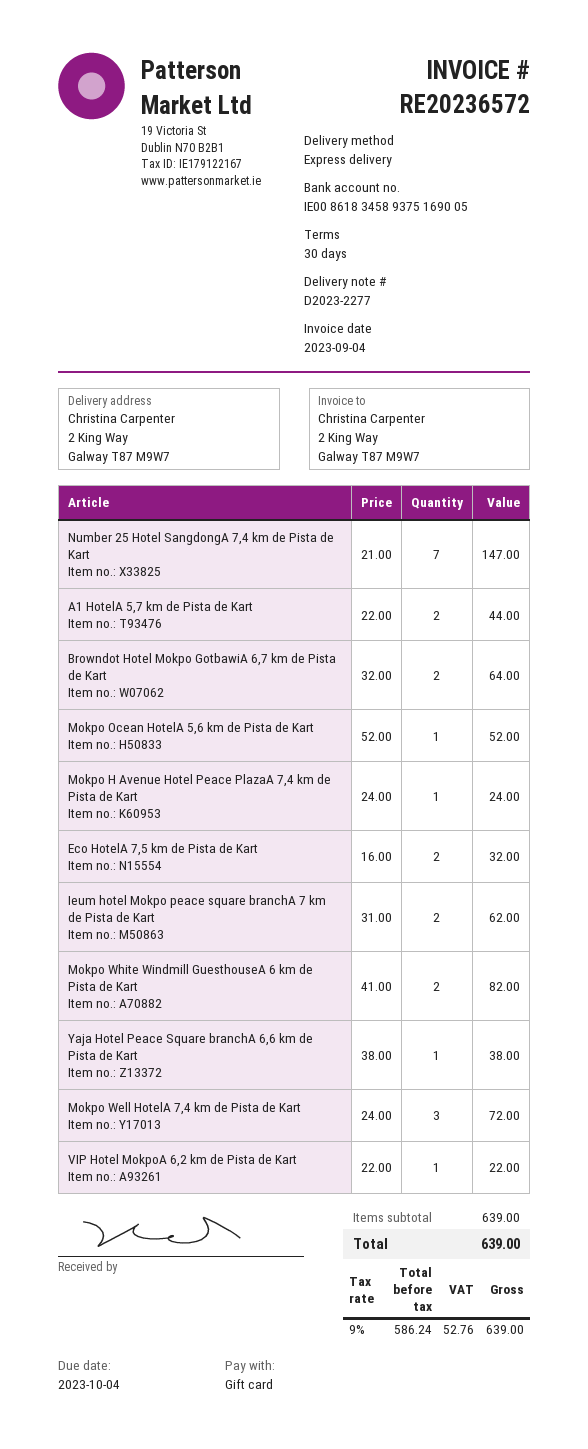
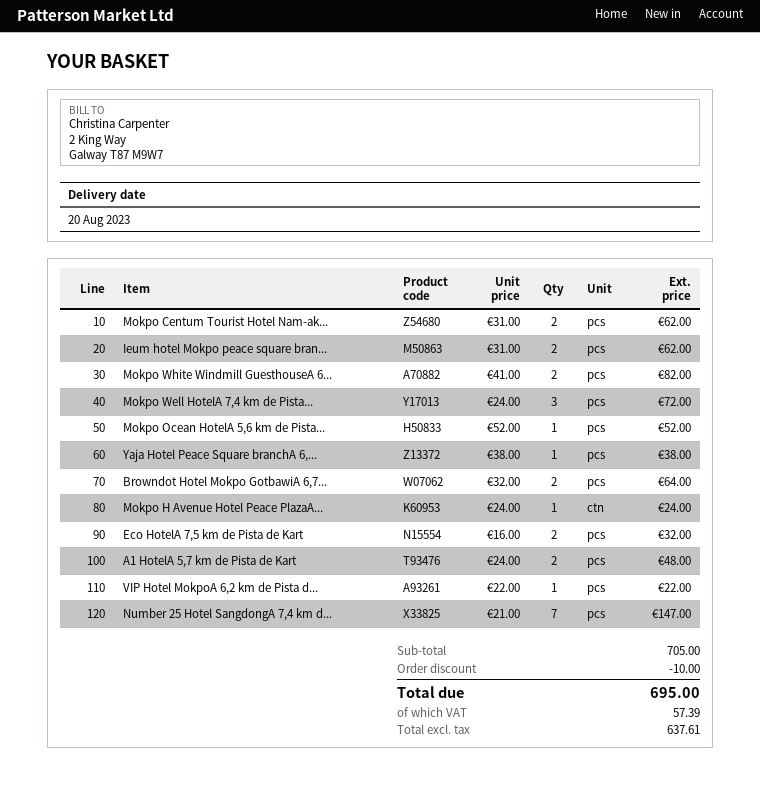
A1 HotelA 5,7 km de Pista de Kart: 2 x 22.00 = 44.00 -> 2 x 24.00 = 48.00
Mokpo Centum Tourist Hotel Nam-ak...: none -> 2 x 31.00 = 62.00
subtotal: 639.00 -> 705.00
discount: none -> 10.00
net: 586.24 -> 637.61
tax: 52.76 -> 57.39
total: 639.00 -> 695.00

